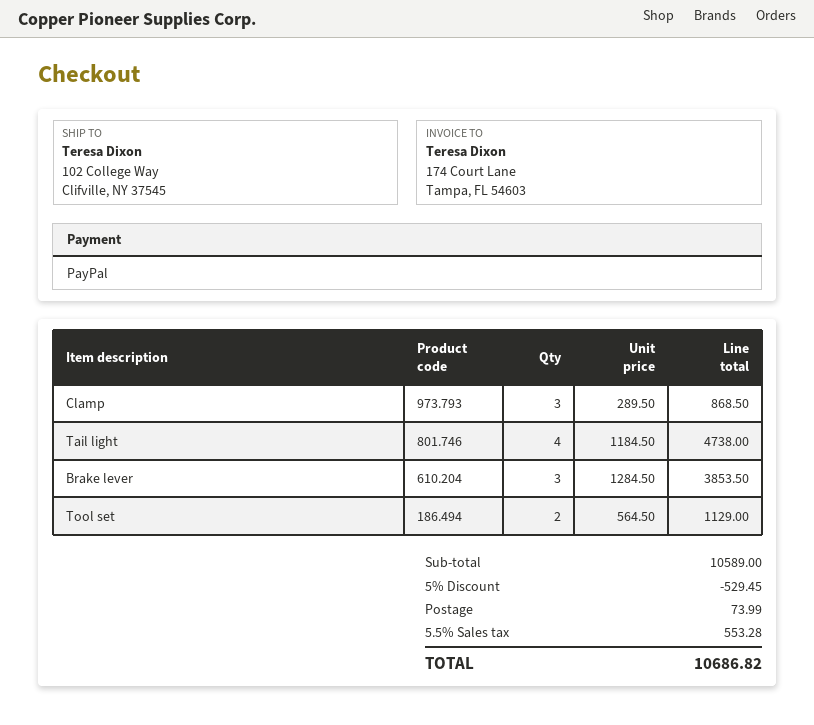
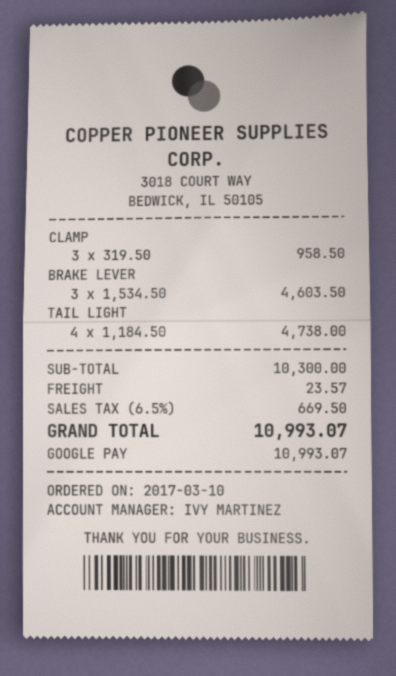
payment method: PayPal -> Google Pay
Clamp: 3 x 289.50 = 868.50 -> 3 x 319.50 = 958.50
Brake lever: 3 x 1284.50 = 3853.50 -> 3 x 1534.50 = 4603.50
Tool set: 2 x 564.50 = 1129.00 -> none
subtotal: 10589.00 -> 10300.00
discount: 5% = 529.45 -> none
shipping: 73.99 -> 23.57
tax: 5.5% = 553.28 -> 6.5% = 669.50
total: 10686.82 -> 10993.07

